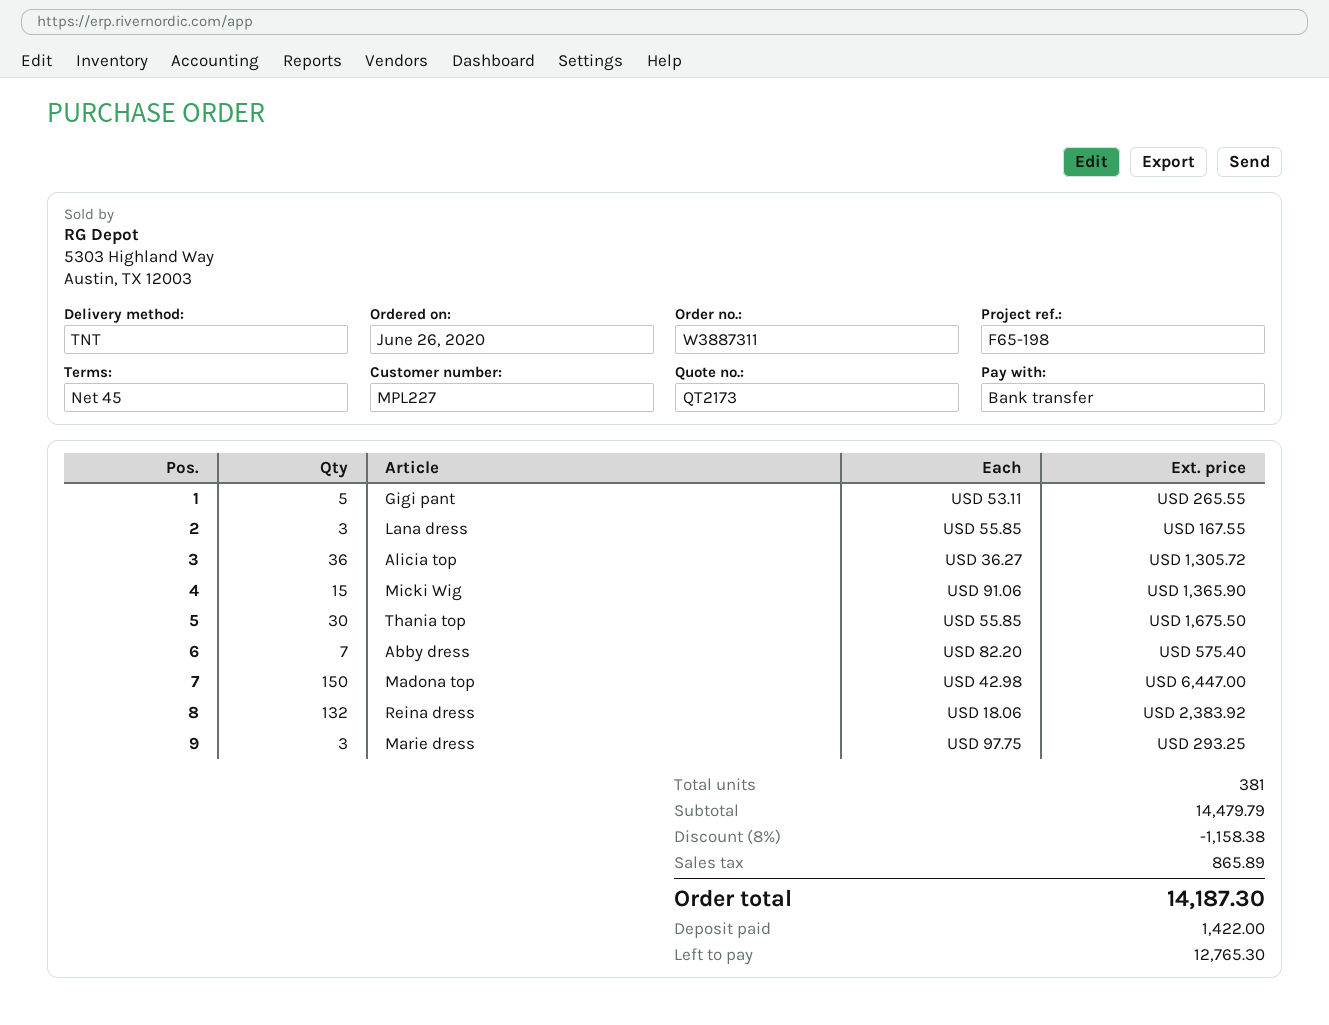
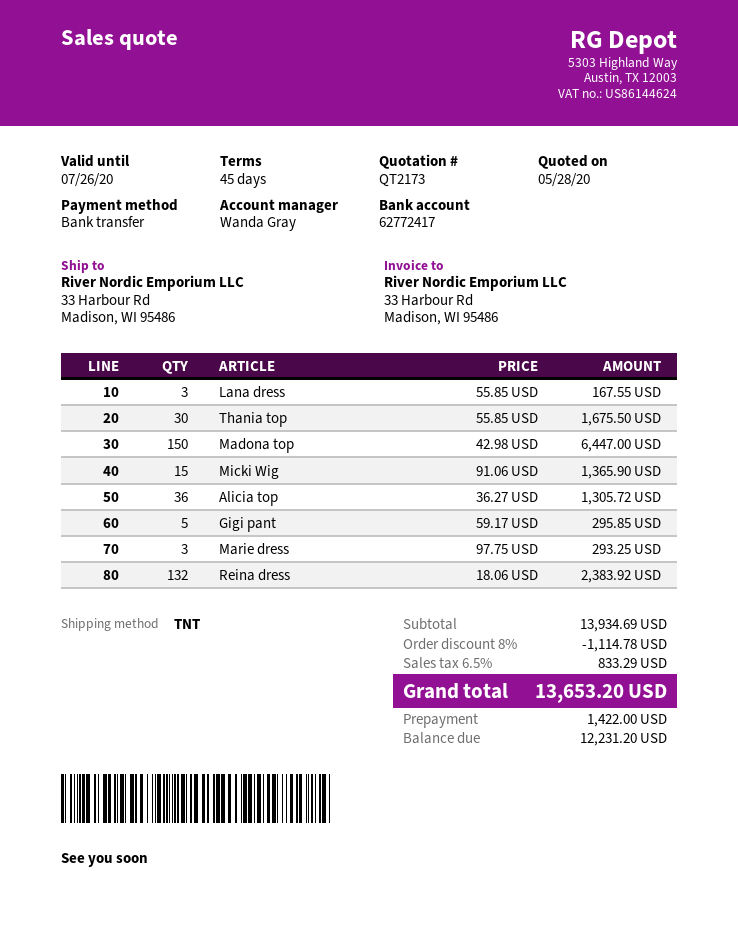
Gigi pant: 5 x 53.11 = 265.55 -> 5 x 59.17 = 295.85
Abby dress: 7 x 82.20 = 575.40 -> none
subtotal: 14479.79 -> 13934.69
discount: 8% = 1158.38 -> 8% = 1114.78
tax: 865.89 -> 833.29
total: 14187.30 -> 13653.20
balance: 12765.30 -> 12231.20

